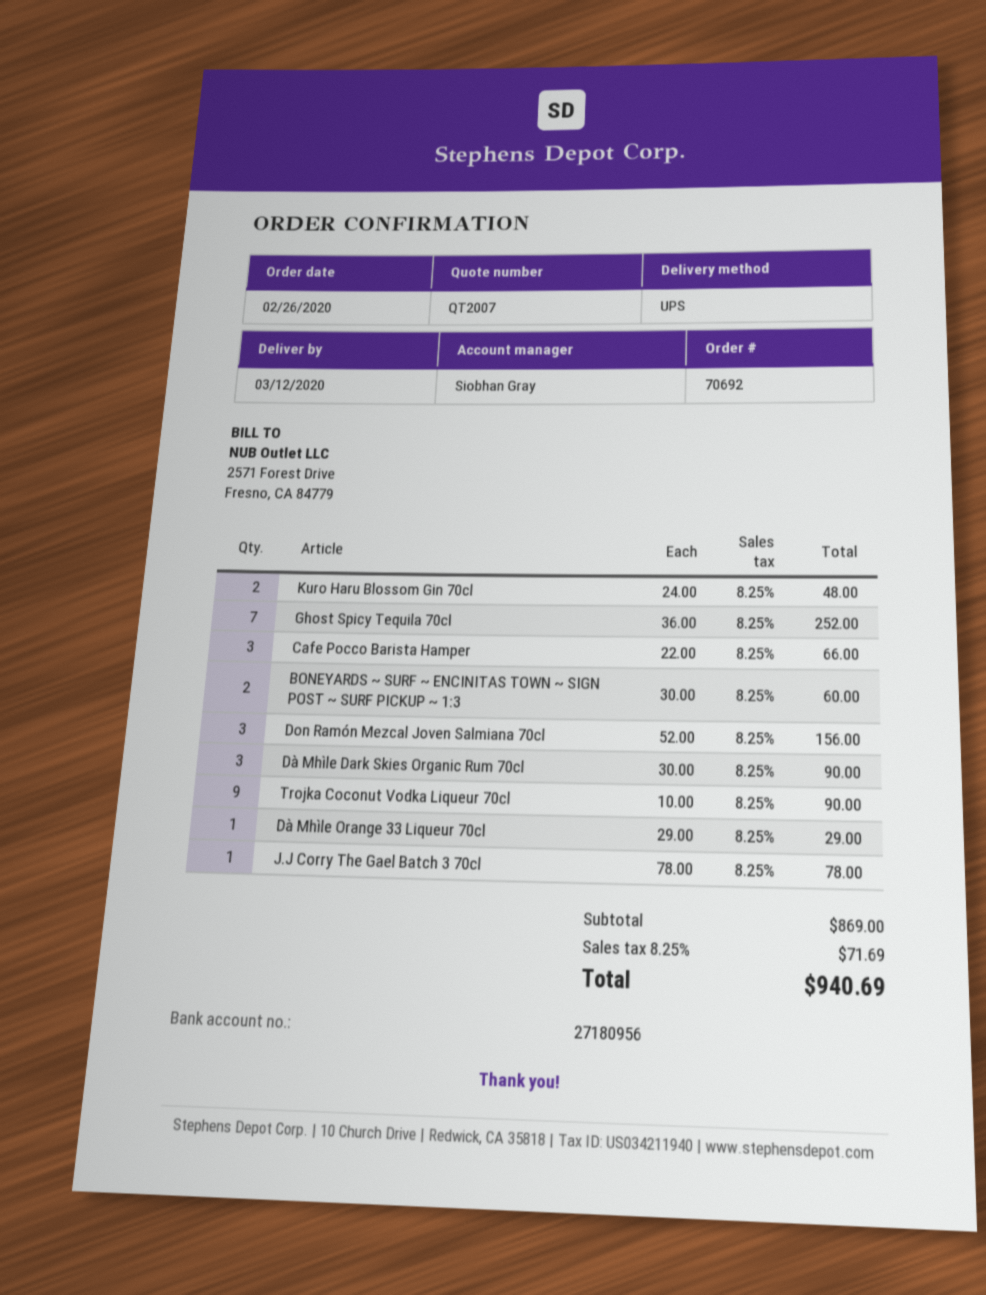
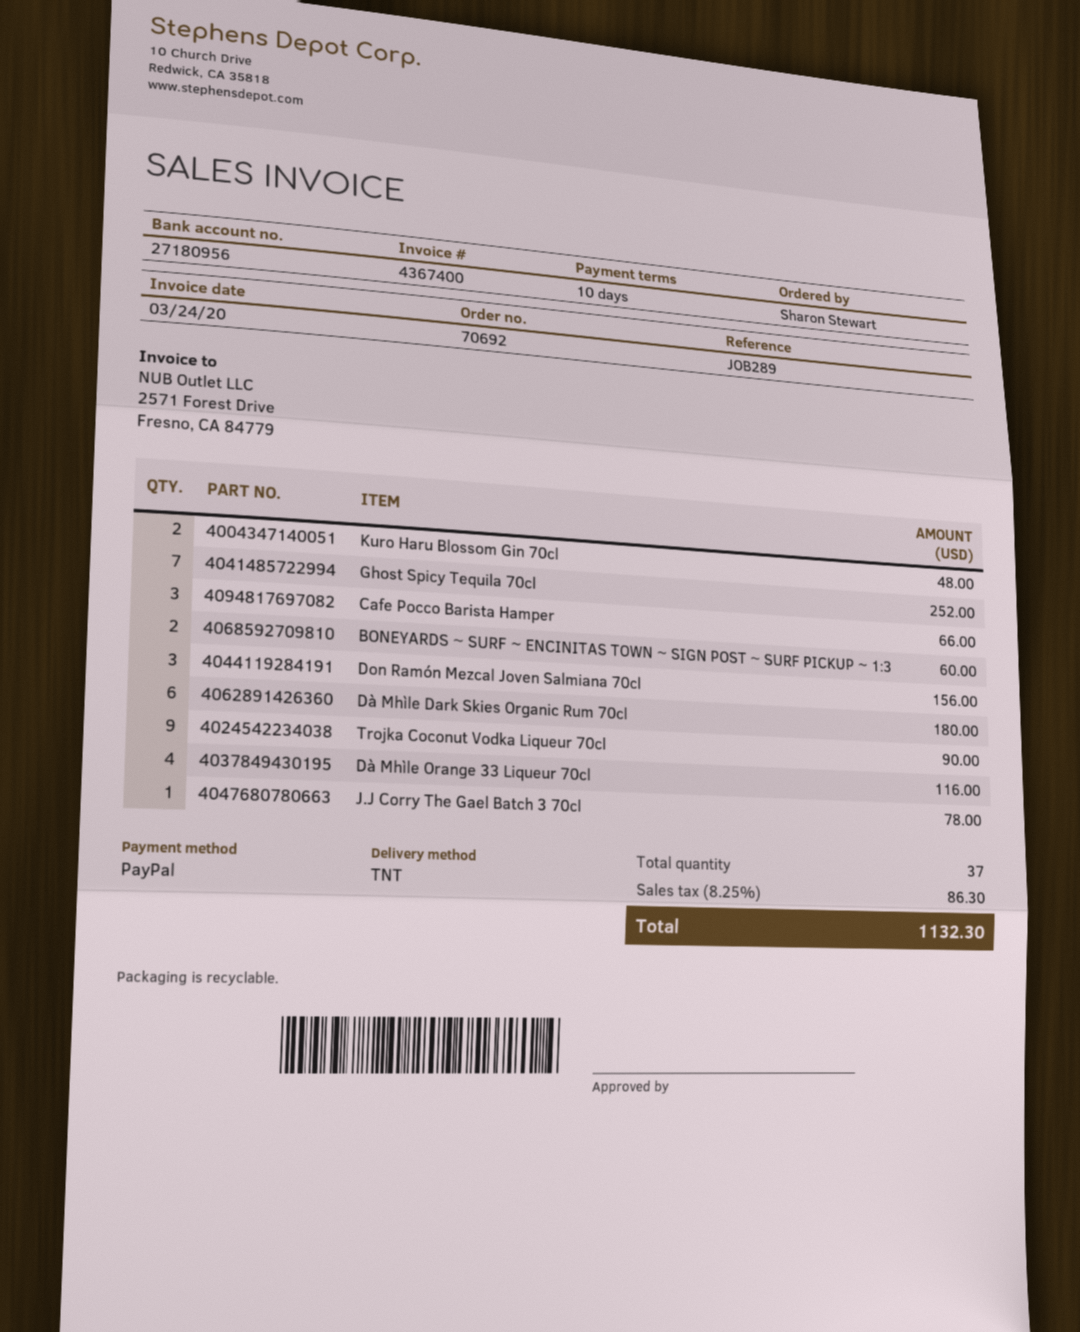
shipping method: UPS -> TNT
Dà Mhìle Dark Skies Organic Rum 70cl: 3 for 90.00 -> 6 for 180.00
Dà Mhìle Orange 33 Liqueur 70cl: 1 for 29.00 -> 4 for 116.00
tax: 8.25% = 71.69 -> 8.25% = 86.30
total: 940.69 -> 1132.30

